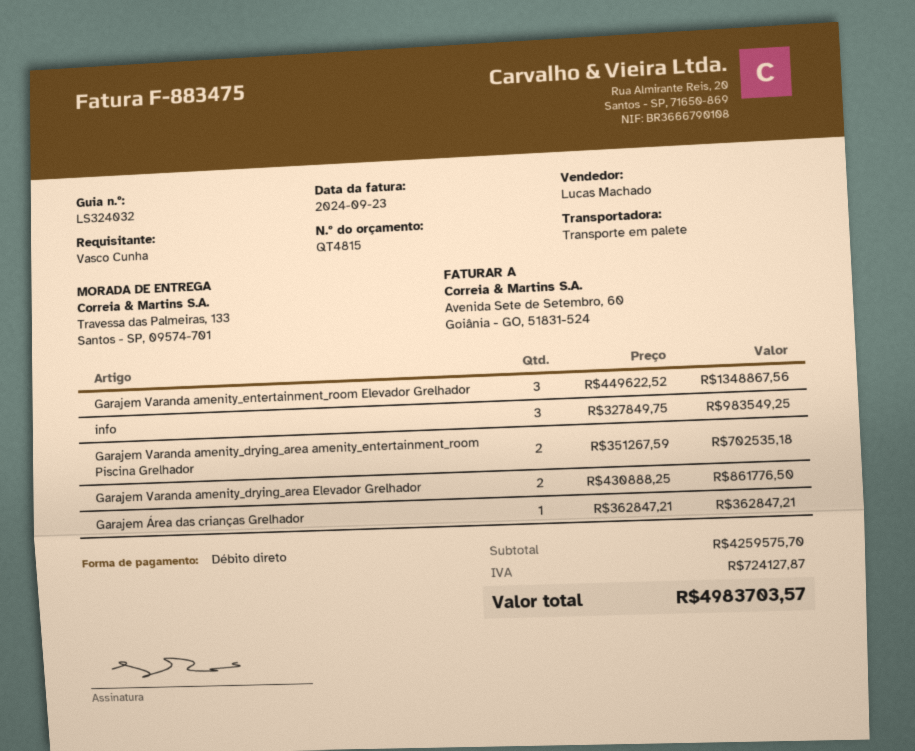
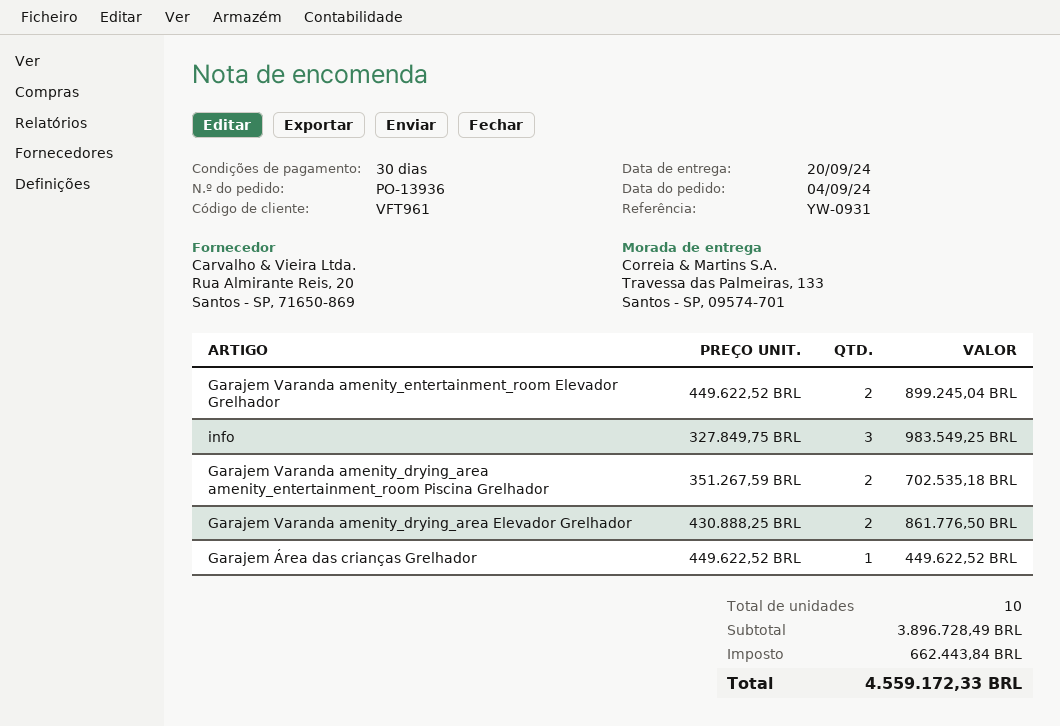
Garajem Varanda amenity_entertainment_room Elevador Grelhador: 3 x 449622.52 = 1348867.56 -> 2 x 449622.52 = 899245.04
Garajem Área das crianças Grelhador: 1 x 362847.21 = 362847.21 -> 1 x 449622.52 = 449622.52
subtotal: 4259575.70 -> 3896728.49
tax: 724127.87 -> 662443.84
total: 4983703.57 -> 4559172.33

